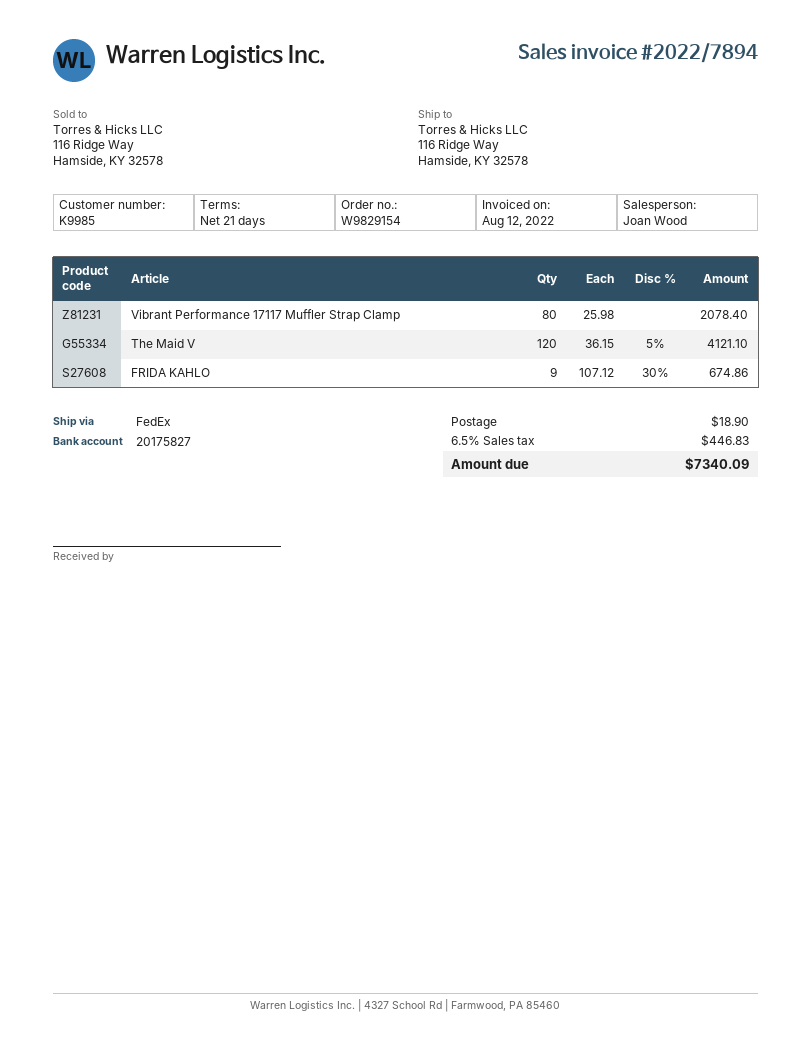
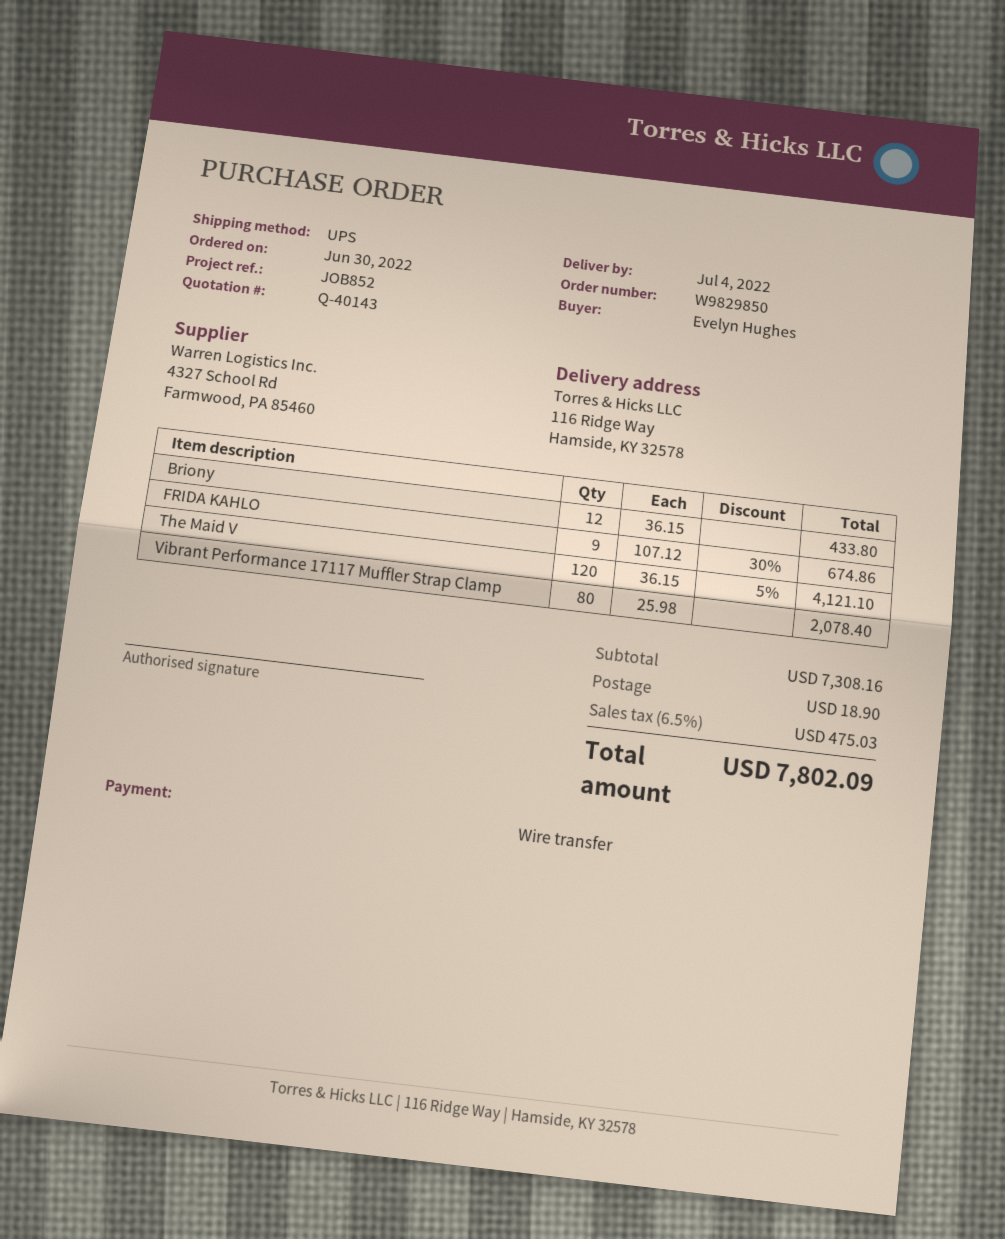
order number: W9829154 -> W9829850
shipping method: FedEx -> UPS
Briony: none -> 12 x 36.15 = 433.80
tax: 6.5% = 446.83 -> 6.5% = 475.03
total: 7340.09 -> 7802.09

